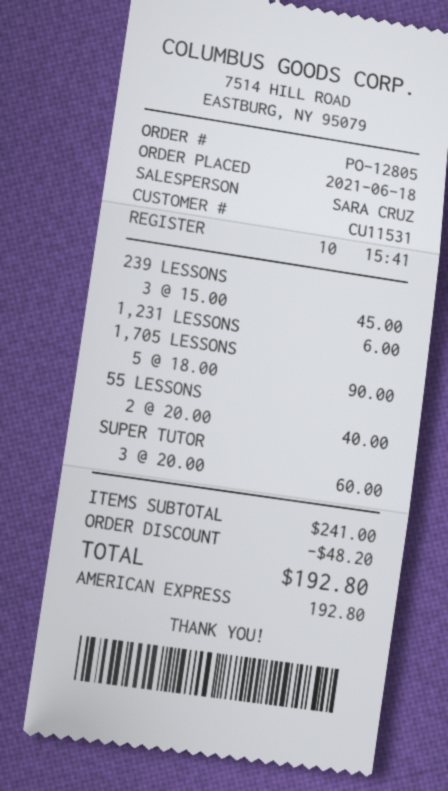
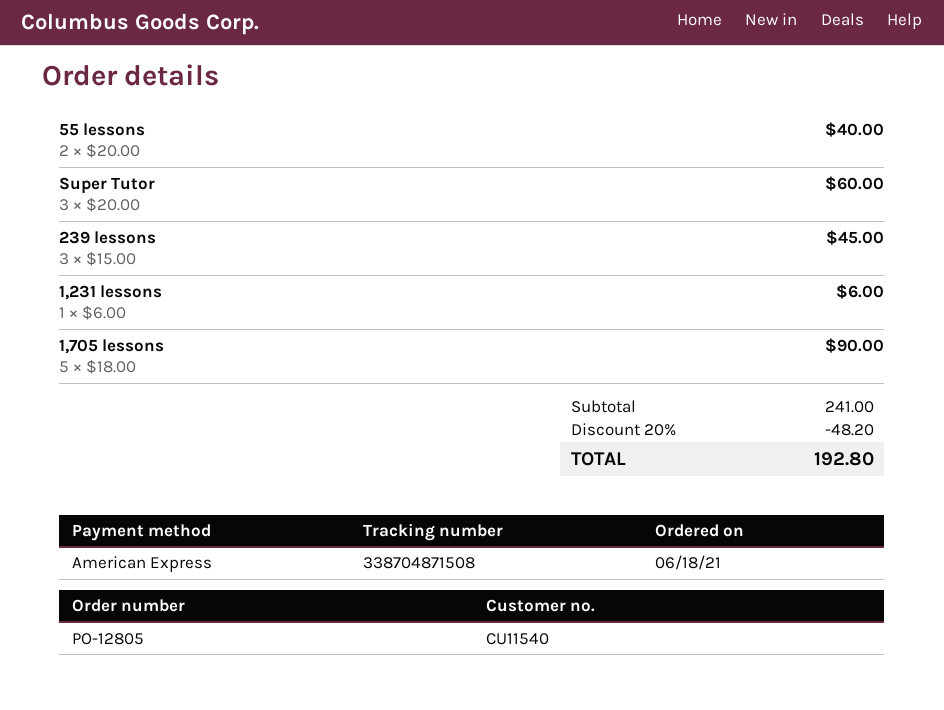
customer number: CU11531 -> CU11540

